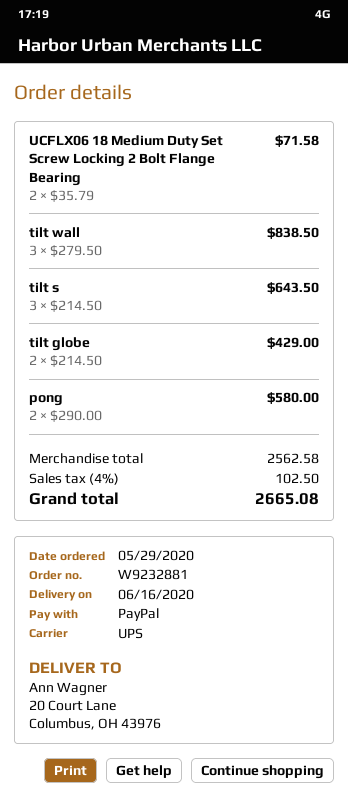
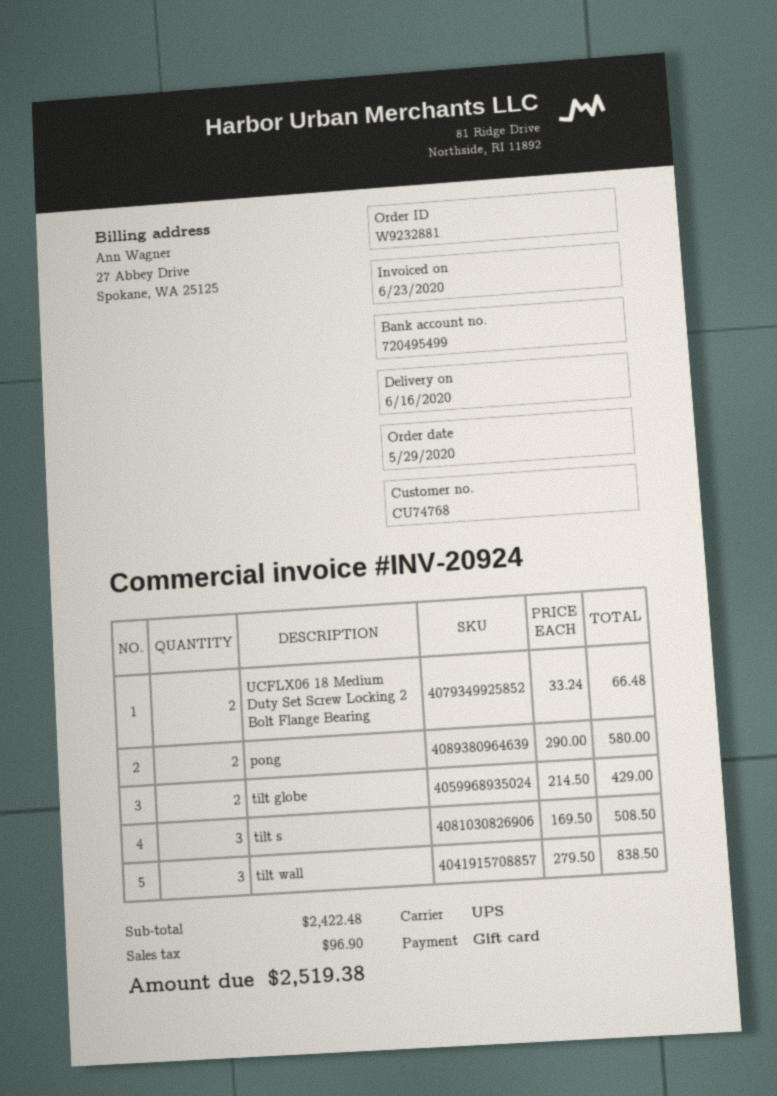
payment method: PayPal -> gift card
UCFLX06 18 Medium Duty Set Screw Locking 2 Bolt Flange Bearing: 2 x 35.79 = 71.58 -> 2 x 33.24 = 66.48
tilt s: 3 x 214.50 = 643.50 -> 3 x 169.50 = 508.50
subtotal: 2562.58 -> 2422.48
tax: 102.50 -> 96.90
total: 2665.08 -> 2519.38

